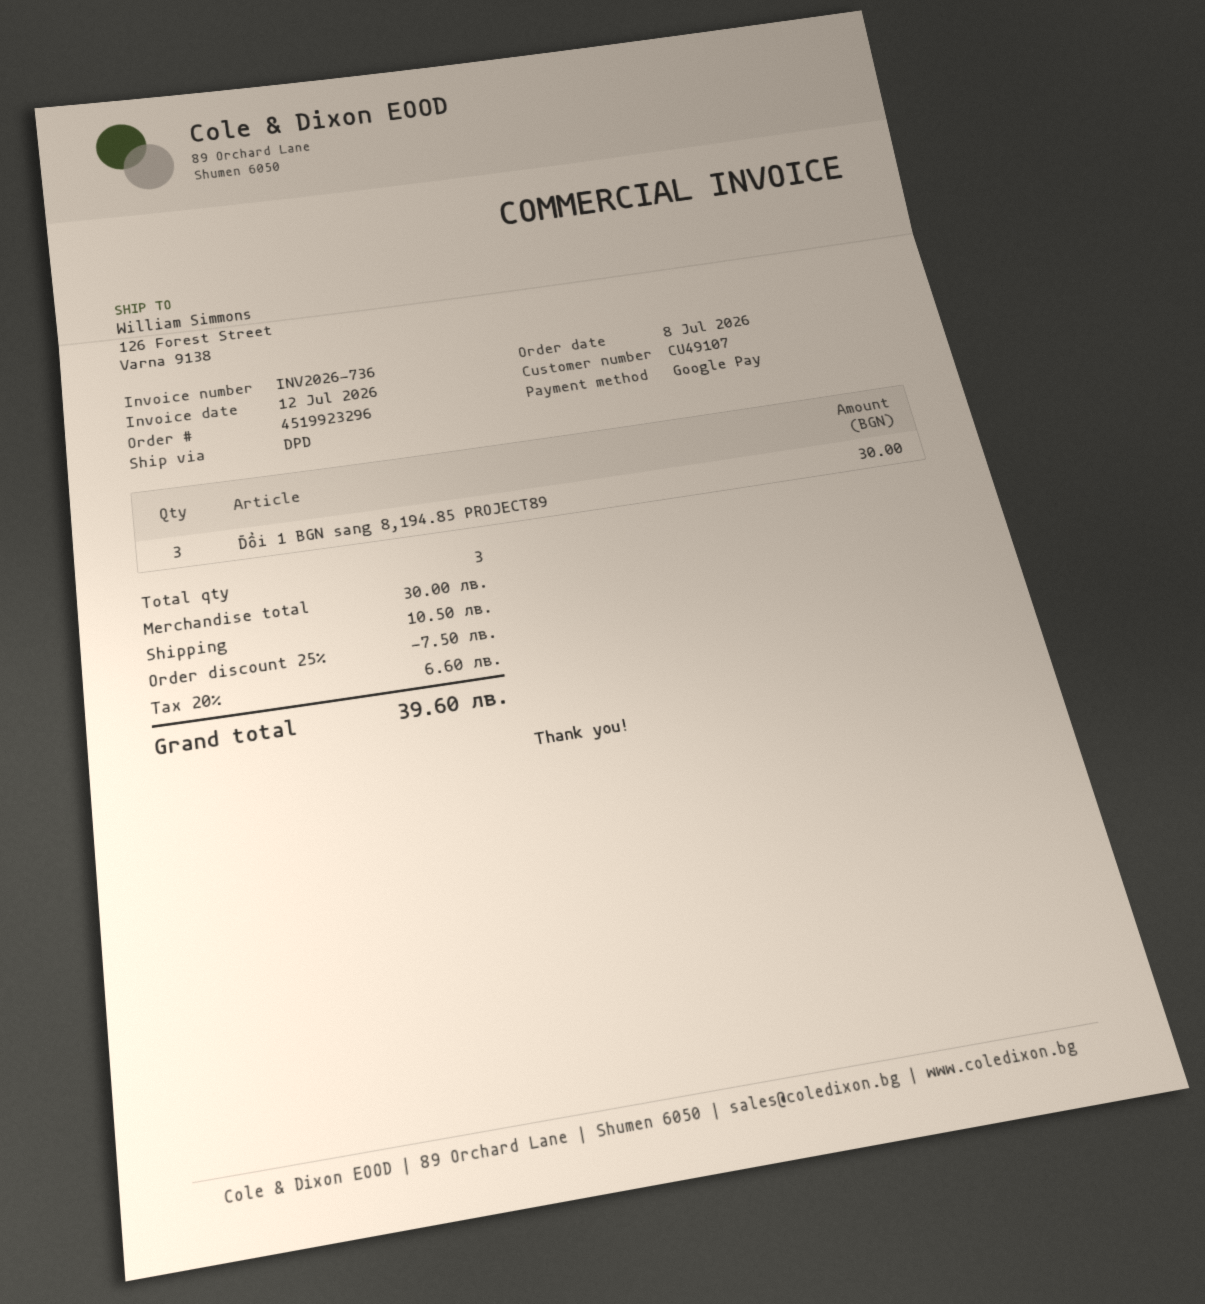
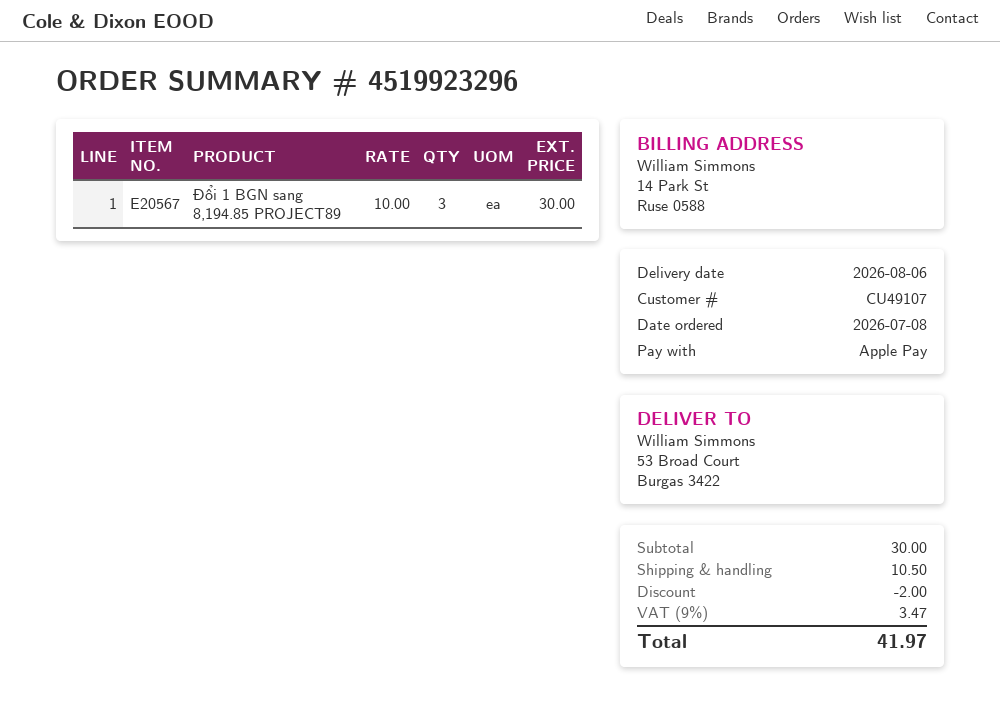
payment method: Google Pay -> Apple Pay
ship to: 126 Forest Street, Varna 9138 -> 53 Broad Court, Burgas 3422
discount: 7.50 -> 2.00
tax: 20% = 6.60 -> 9% = 3.47
total: 39.60 -> 41.97

